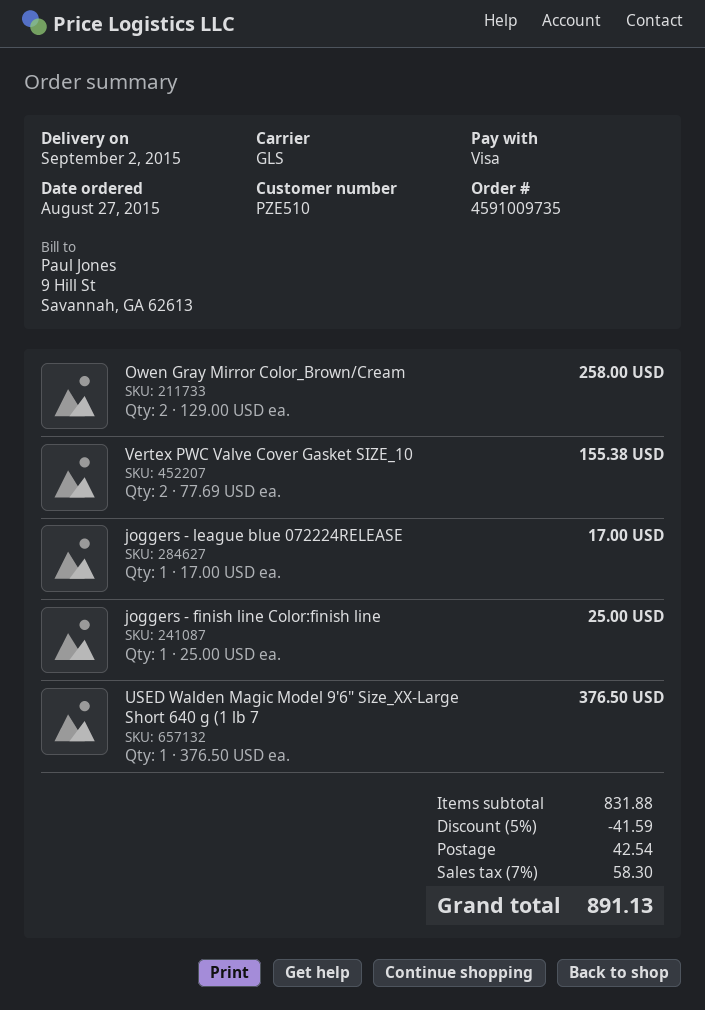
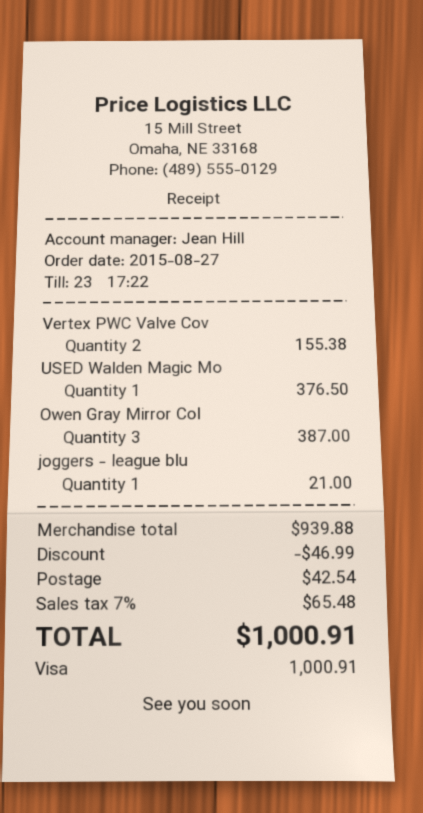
Owen Gray Mirror Color_Brown/Cream: 2 for 258.00 -> 3 for 387.00
joggers - league blue 072224RELEASE: 1 for 17.00 -> 1 for 21.00
joggers - finish line Color:finish line: 1 for 25.00 -> none
subtotal: 831.88 -> 939.88
discount: 41.59 -> 46.99
tax: 7% = 58.30 -> 7% = 65.48
total: 891.13 -> 1000.91

